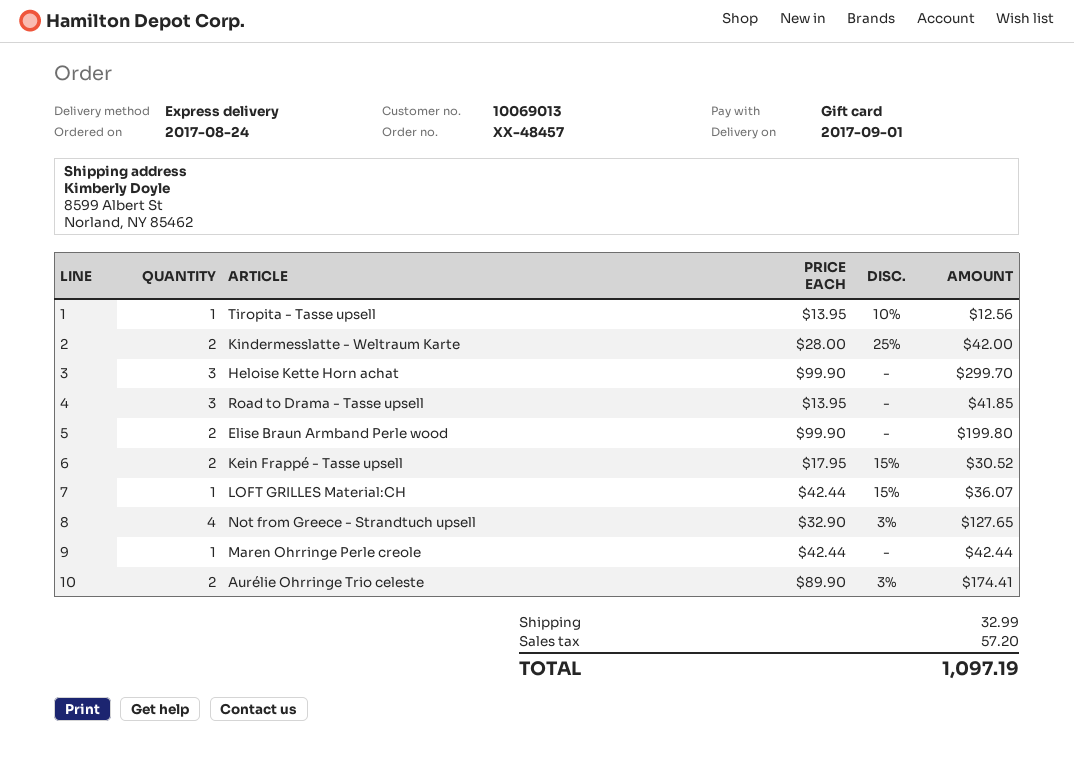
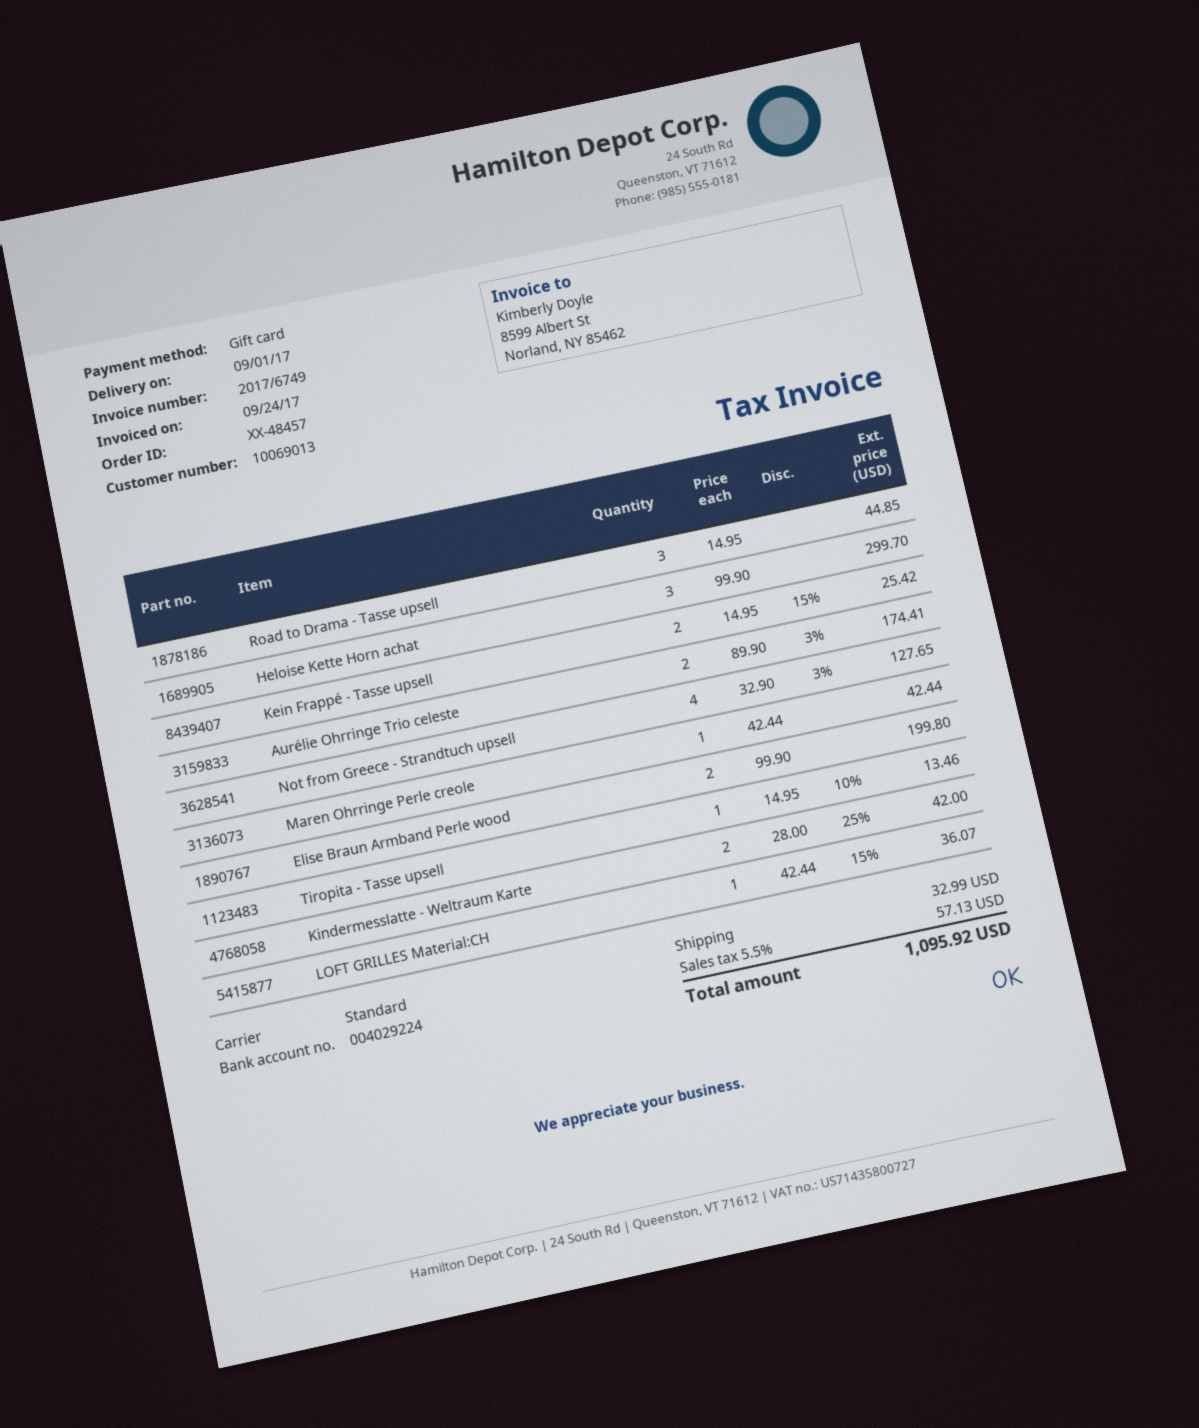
shipping method: express -> standard
Tiropita - Tasse upsell: 1 x 13.95 - 10% = 12.56 -> 1 x 14.95 - 10% = 13.46
Road to Drama - Tasse upsell: 3 x 13.95 = 41.85 -> 3 x 14.95 = 44.85
Kein Frappé - Tasse upsell: 2 x 17.95 - 15% = 30.52 -> 2 x 14.95 - 15% = 25.42
tax: 57.20 -> 57.13
total: 1097.19 -> 1095.92

